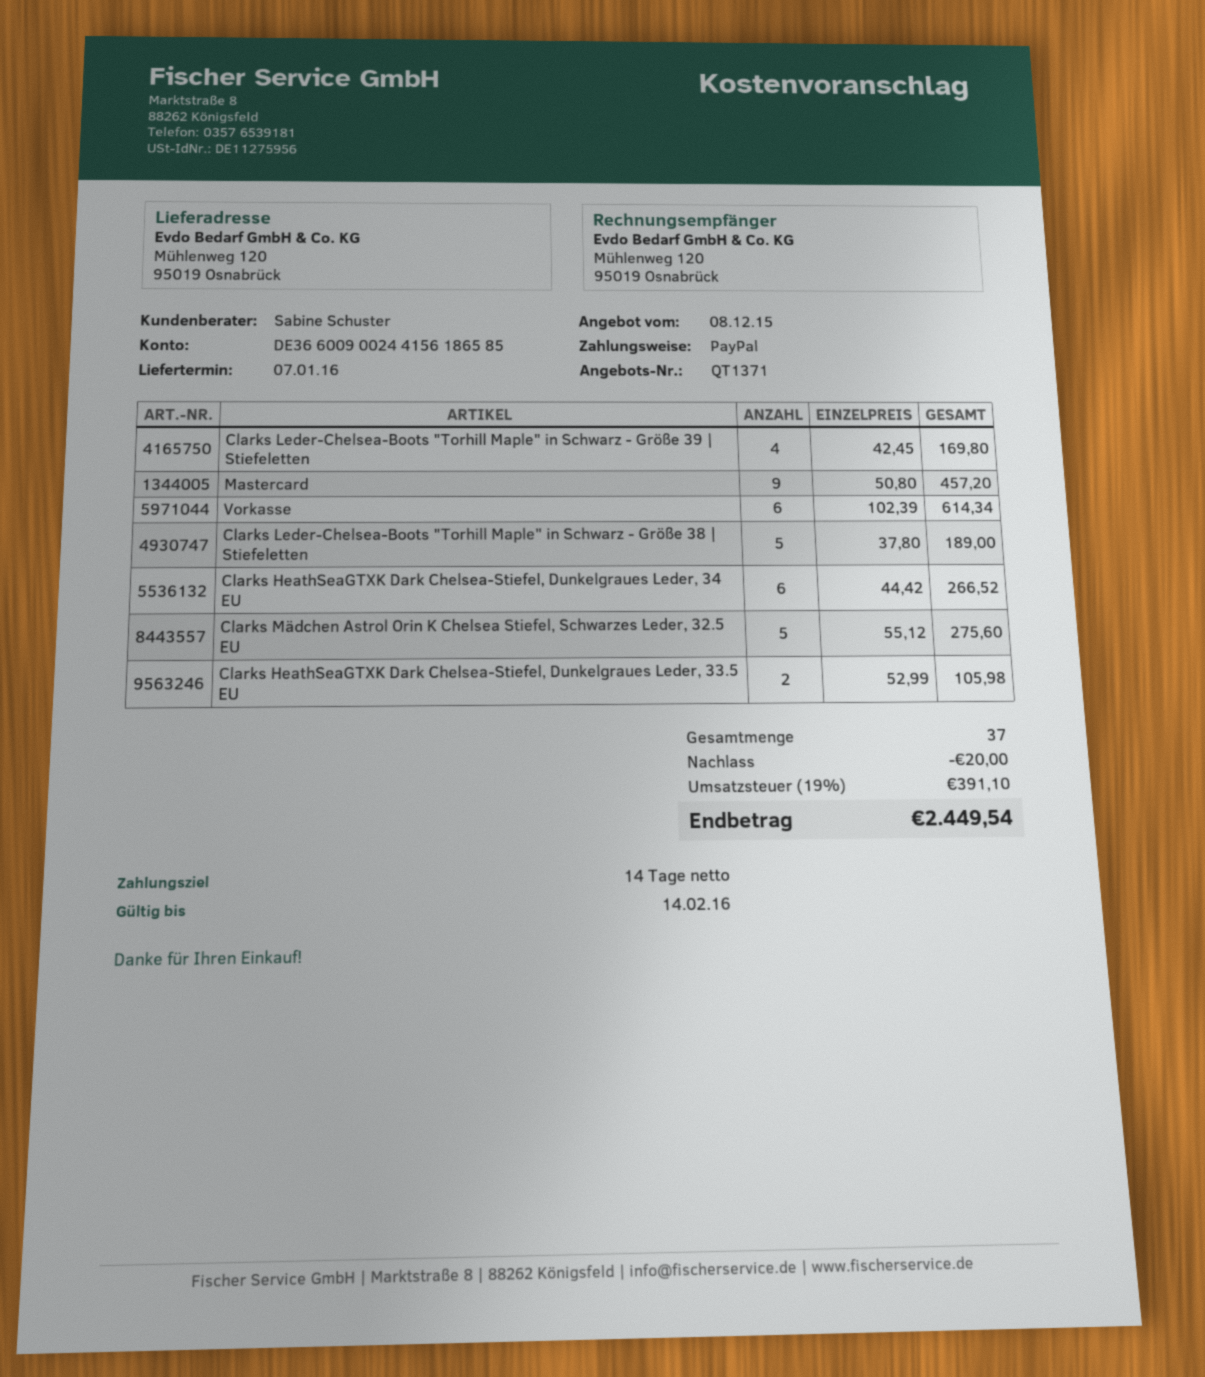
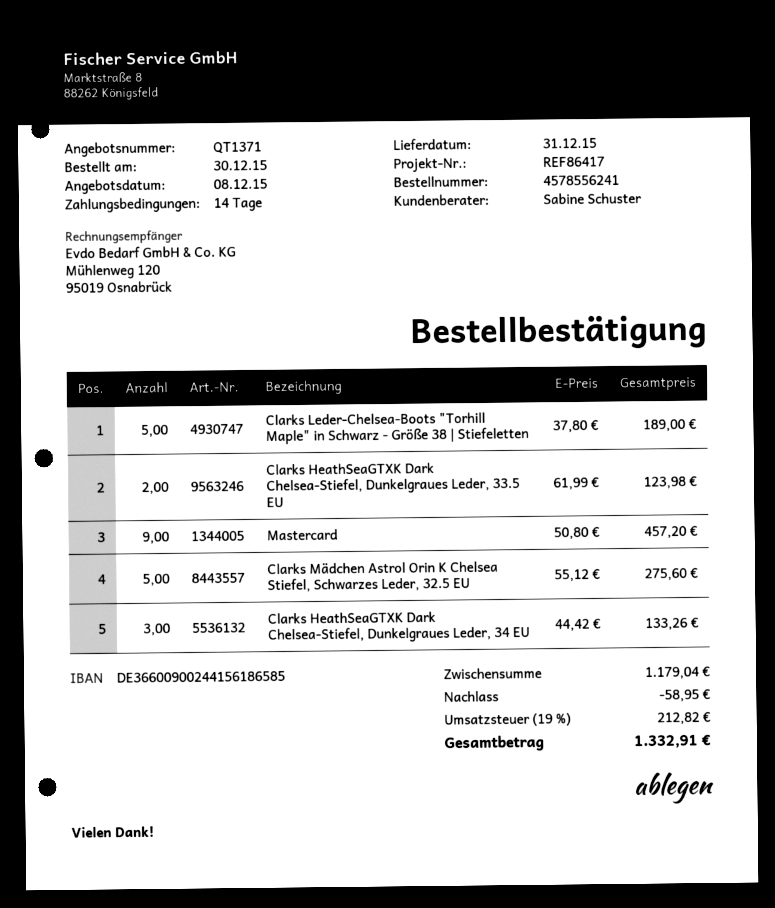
delivery date: 2016-01-07 -> 2015-12-31
Clarks Leder-Chelsea-Boots "Torhill Maple" in Schwarz - Größe 39 | Stiefeletten: 4 x 42.45 = 169.80 -> none
Vorkasse: 6 x 102.39 = 614.34 -> none
Clarks HeathSeaGTXK Dark Chelsea-Stiefel, Dunkelgraues Leder, 34 EU: 6 x 44.42 = 266.52 -> 3 x 44.42 = 133.26
Clarks HeathSeaGTXK Dark Chelsea-Stiefel, Dunkelgraues Leder, 33.5 EU: 2 x 52.99 = 105.98 -> 2 x 61.99 = 123.98
discount: 20.00 -> 58.95
tax: 19% = 391.10 -> 19% = 212.82
total: 2449.54 -> 1332.91

